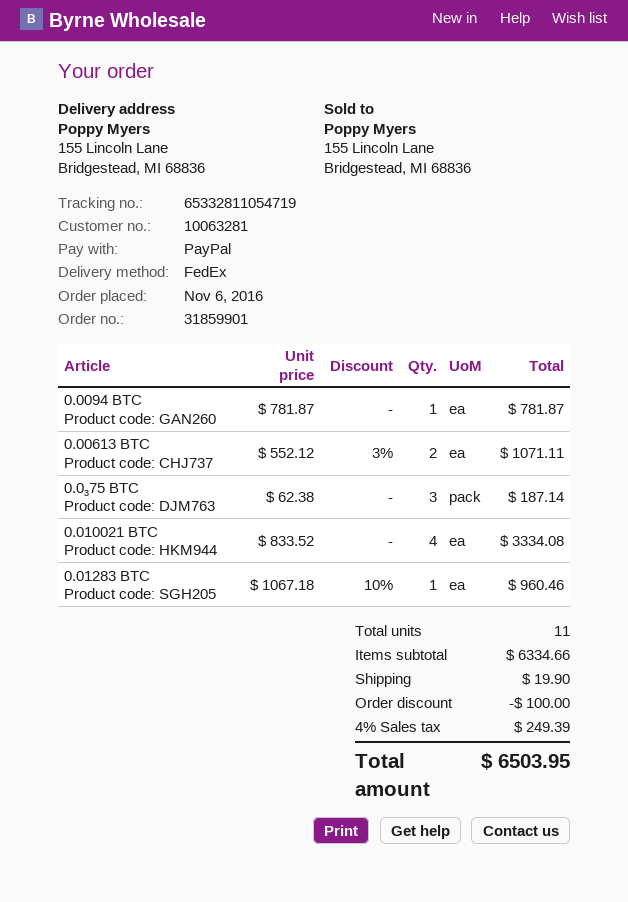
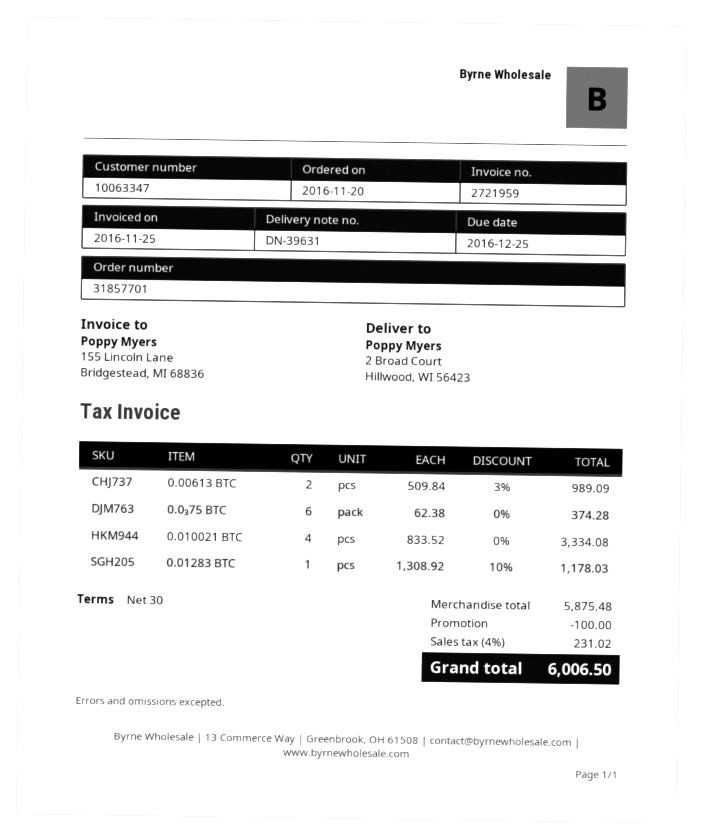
order number: 31859901 -> 31857701
order date: 2016-11-06 -> 2016-11-20
customer number: 10063281 -> 10063347
ship to: 155 Lincoln Lane, Bridgestead, MI 68836 -> 2 Broad Court, Hillwood, WI 56423
0.0094 BTC: 1 x 781.87 = 781.87 -> none
0.00613 BTC: 2 x 552.12 - 3% = 1071.11 -> 2 x 509.84 - 3% = 989.09
0.0₃75 BTC: 3 x 62.38 = 187.14 -> 6 x 62.38 = 374.28
0.01283 BTC: 1 x 1067.18 - 10% = 960.46 -> 1 x 1308.92 - 10% = 1178.03
subtotal: 6334.66 -> 5875.48
shipping: 19.90 -> none
tax: 4% = 249.39 -> 4% = 231.02
total: 6503.95 -> 6006.50

